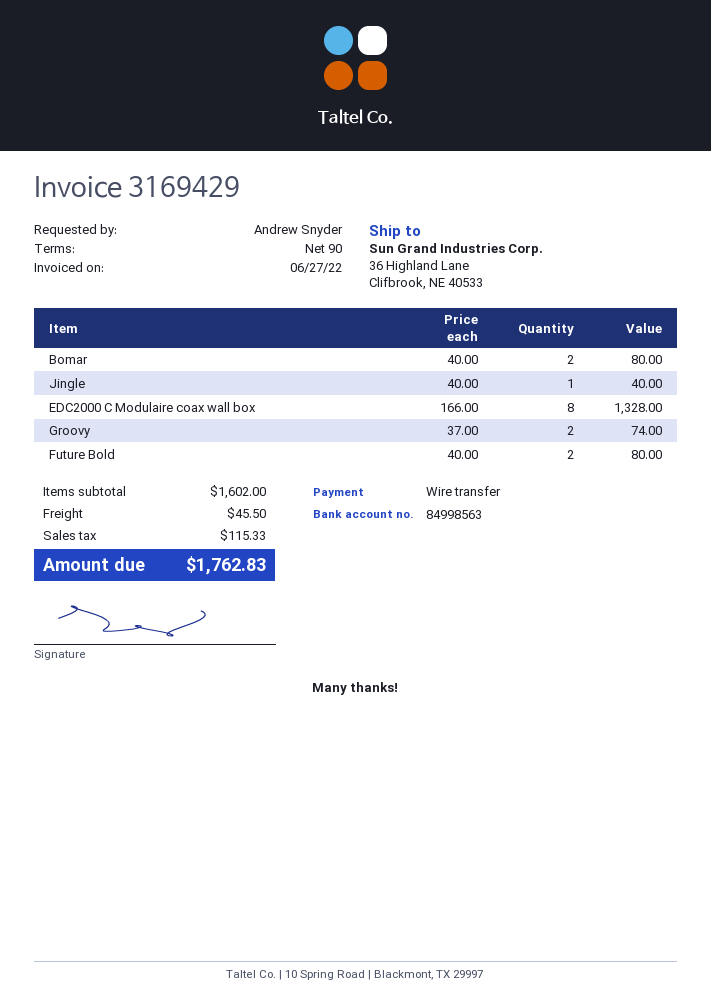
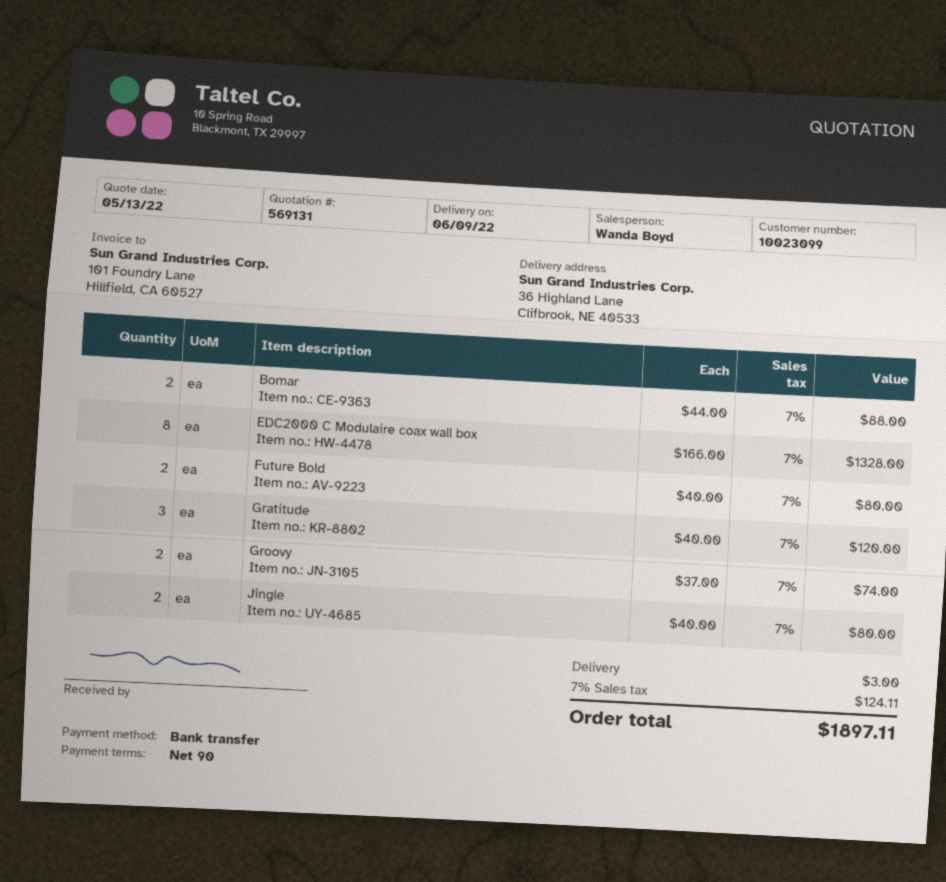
Bomar: 2 x 40.00 = 80.00 -> 2 x 44.00 = 88.00
Jingle: 1 x 40.00 = 40.00 -> 2 x 40.00 = 80.00
Gratitude: none -> 3 x 40.00 = 120.00
shipping: 45.50 -> 3.00
tax: 115.33 -> 124.11
total: 1762.83 -> 1897.11

